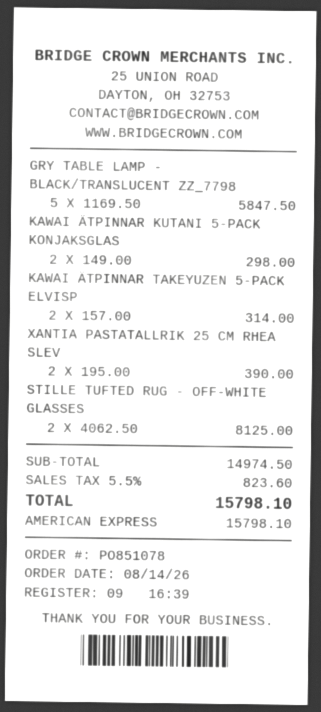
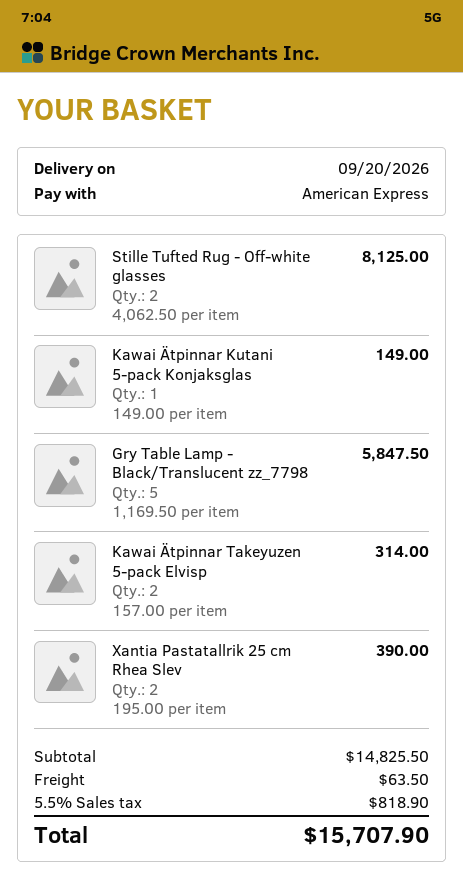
KAWAI ÄTPINNAR KUTANI 5-PACK KONJAKSGLAS: 2 x 149.00 = 298.00 -> 1 x 149.00 = 149.00
subtotal: 14974.50 -> 14825.50
shipping: none -> 63.50
tax: 5.5% = 823.60 -> 5.5% = 818.90
total: 15798.10 -> 15707.90

